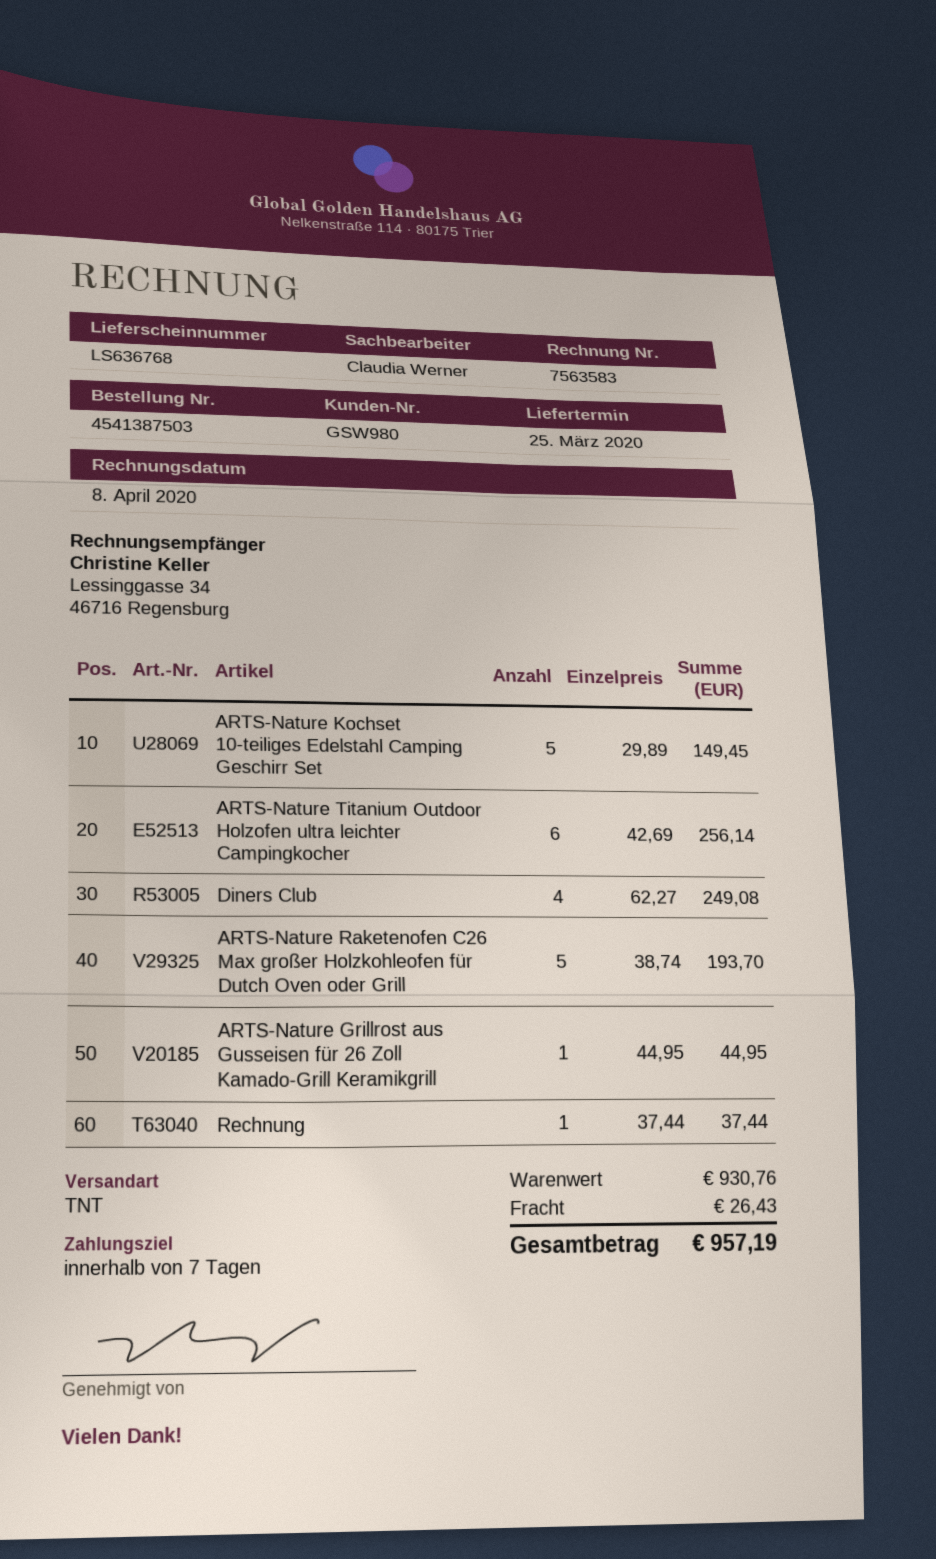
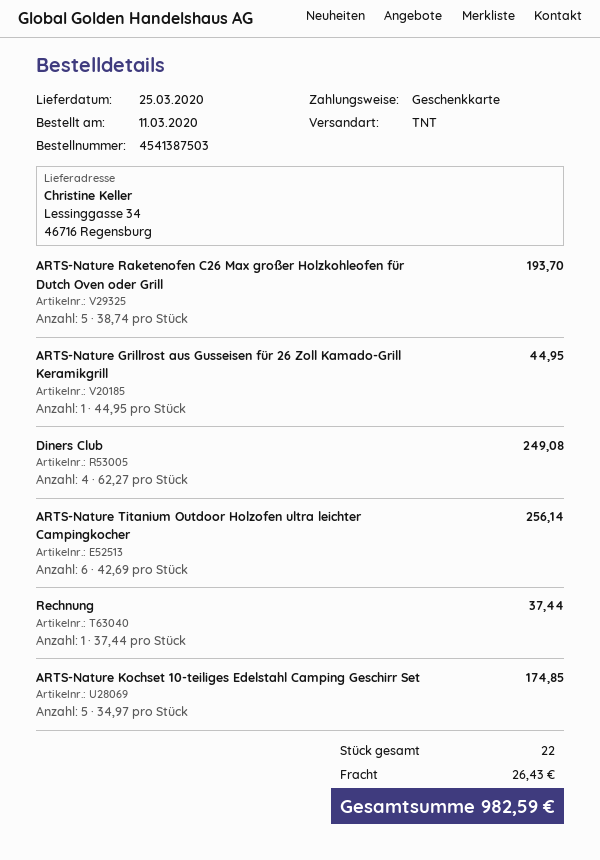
ARTS-Nature Kochset 10-teiliges Edelstahl Camping Geschirr Set: 5 x 29.89 = 149.45 -> 5 x 34.97 = 174.85
total: 957.19 -> 982.59

